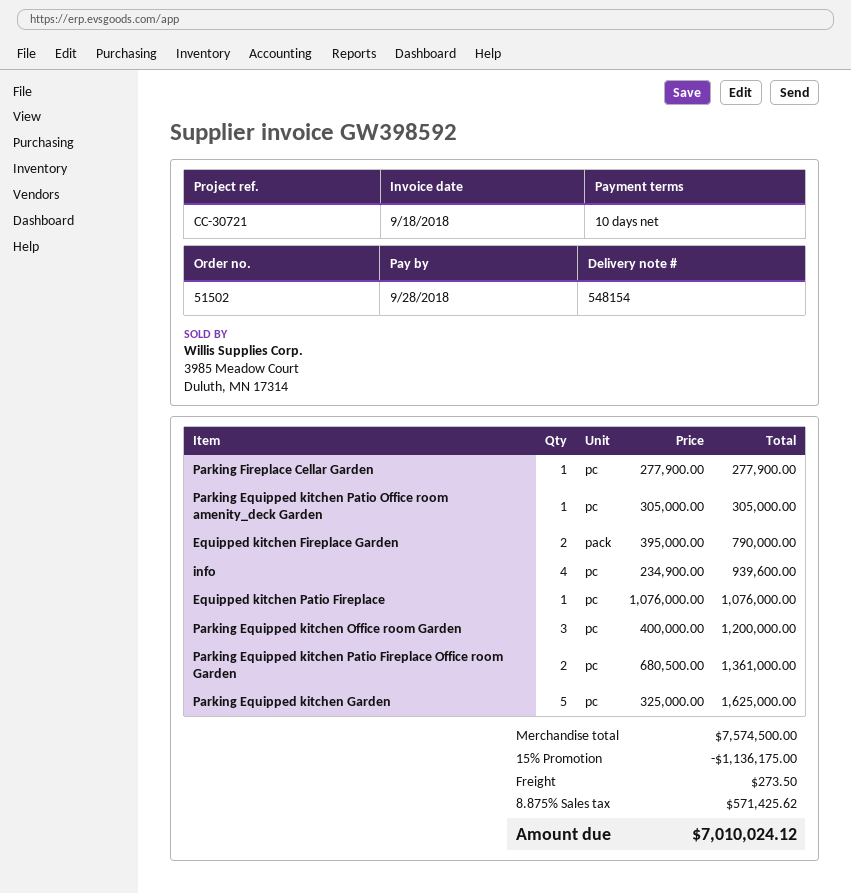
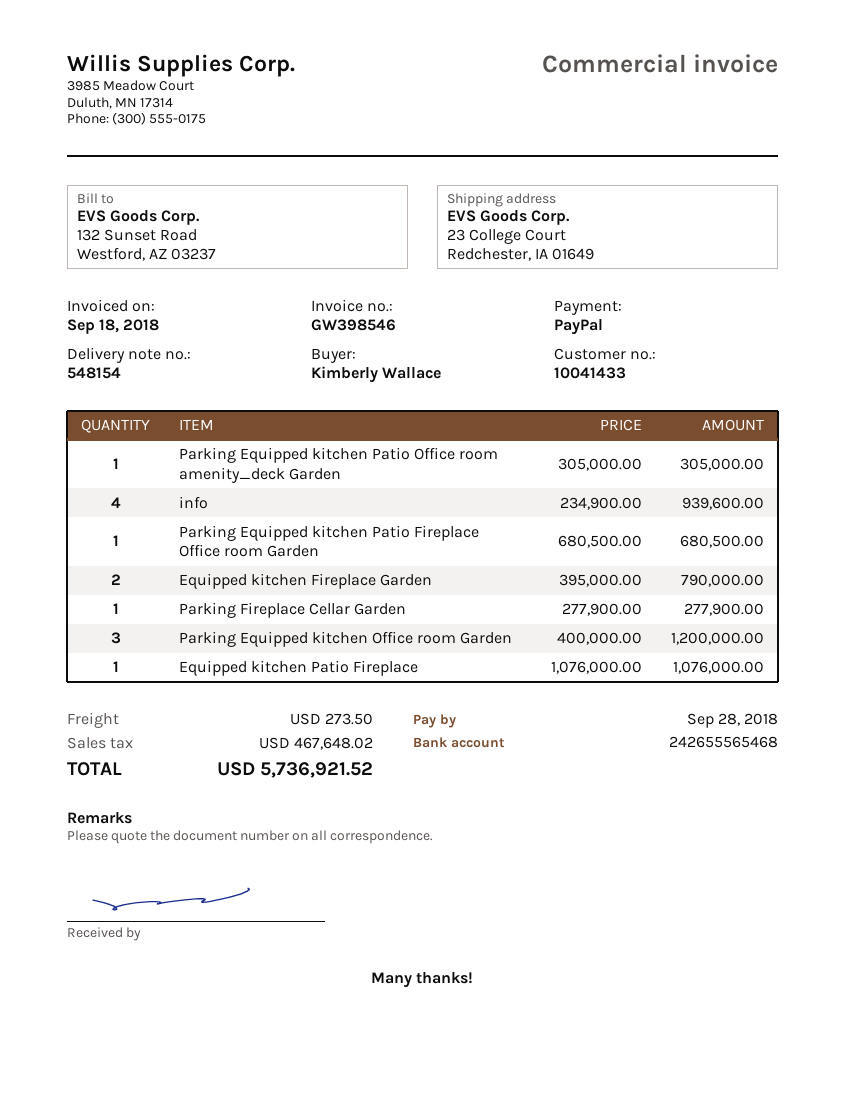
invoice number: GW398592 -> GW398546
Parking Equipped kitchen Patio Fireplace Office room Garden: 2 x 680500.00 = 1361000.00 -> 1 x 680500.00 = 680500.00
Parking Equipped kitchen Garden: 5 x 325000.00 = 1625000.00 -> none
discount: 15% = 1136175.00 -> none
tax: 571425.62 -> 467648.02
total: 7010024.12 -> 5736921.52

